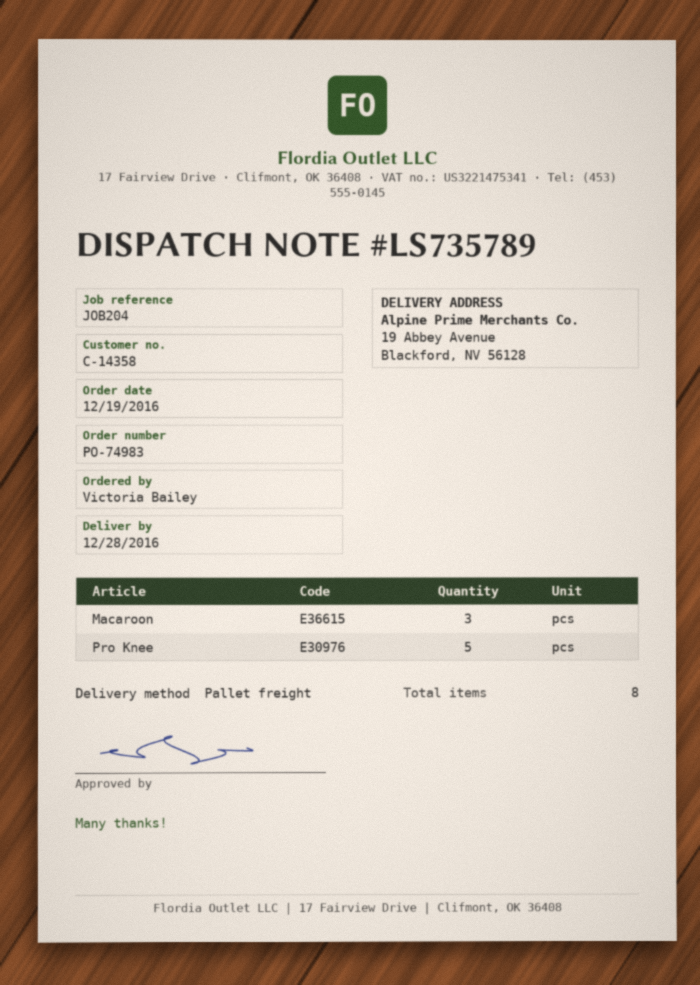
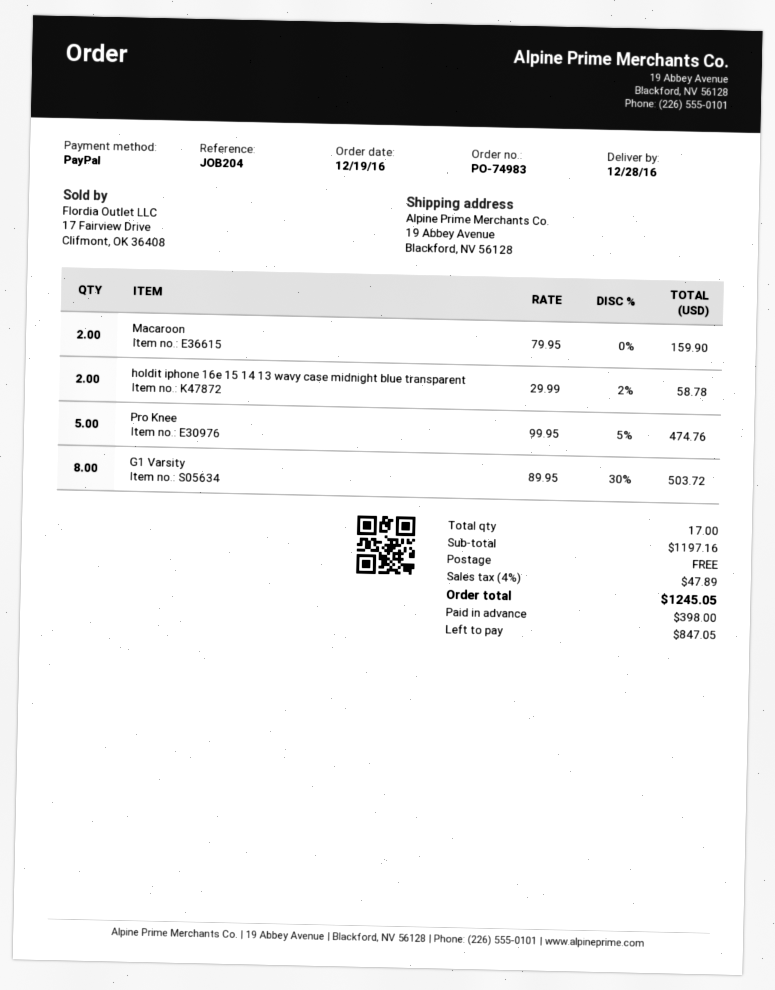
Macaroon: 3 -> 2
holdit iphone 16e 15 14 13 wavy case midnight blue transparent: none -> 2
G1 Varsity: none -> 8
total quantity: 8 -> 17

